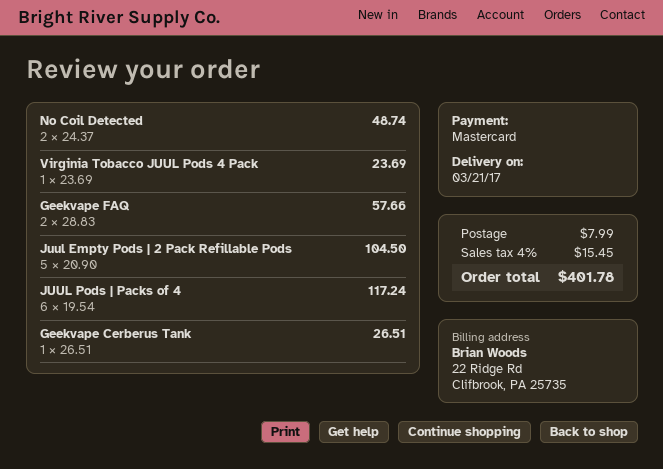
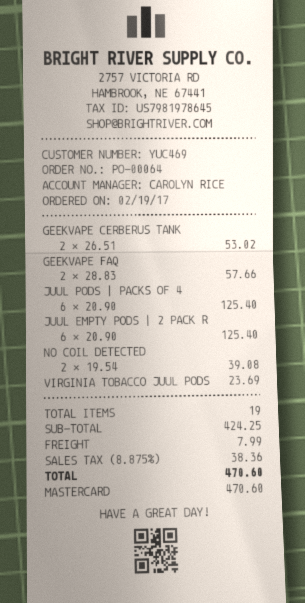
No Coil Detected: 2 x 24.37 = 48.74 -> 2 x 19.54 = 39.08
Juul Empty Pods | 2 Pack Refillable Pods: 5 x 20.90 = 104.50 -> 6 x 20.90 = 125.40
JUUL Pods | Packs of 4: 6 x 19.54 = 117.24 -> 6 x 20.90 = 125.40
Geekvape Cerberus Tank: 1 x 26.51 = 26.51 -> 2 x 26.51 = 53.02
tax: 4% = 15.45 -> 8.875% = 38.36
total: 401.78 -> 470.60

